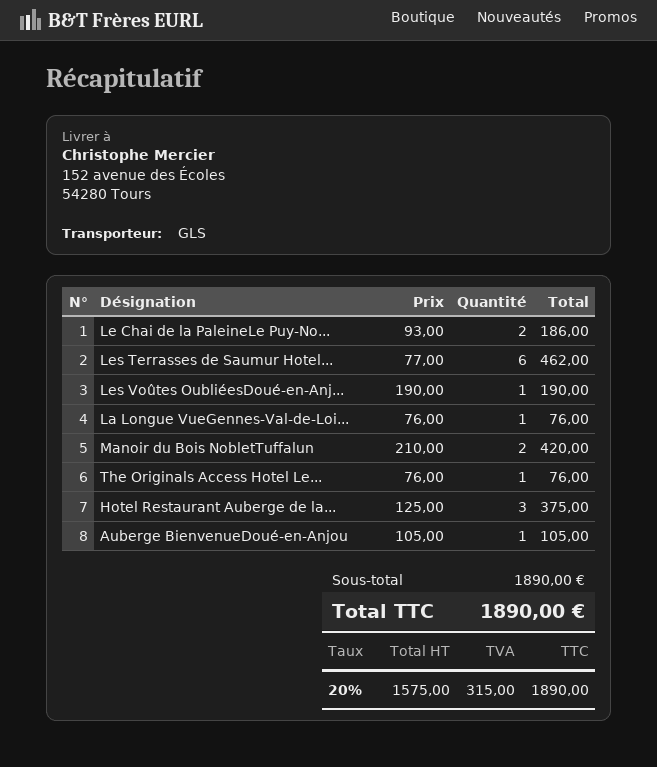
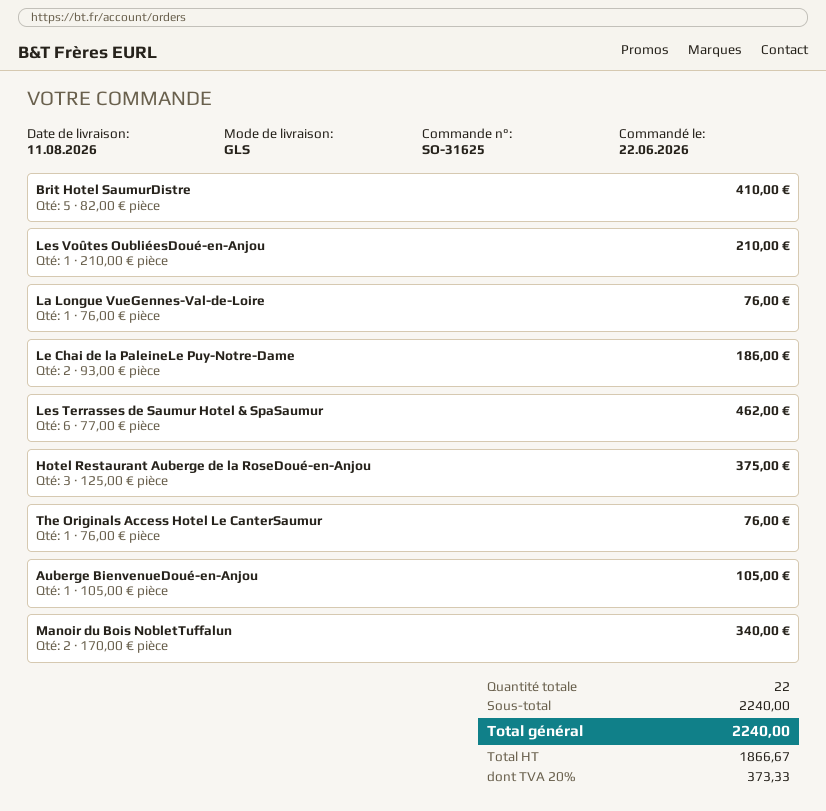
Les Voûtes OubliéesDoué-en-Anj...: 1 x 190.00 = 190.00 -> 1 x 210.00 = 210.00
Manoir du Bois NobletTuffalun: 2 x 210.00 = 420.00 -> 2 x 170.00 = 340.00
Brit Hotel SaumurDistre: none -> 5 x 82.00 = 410.00
subtotal: 1890.00 -> 2240.00
net: 1575.00 -> 1866.67
tax: 20% = 315.00 -> 20% = 373.33
total: 1890.00 -> 2240.00

